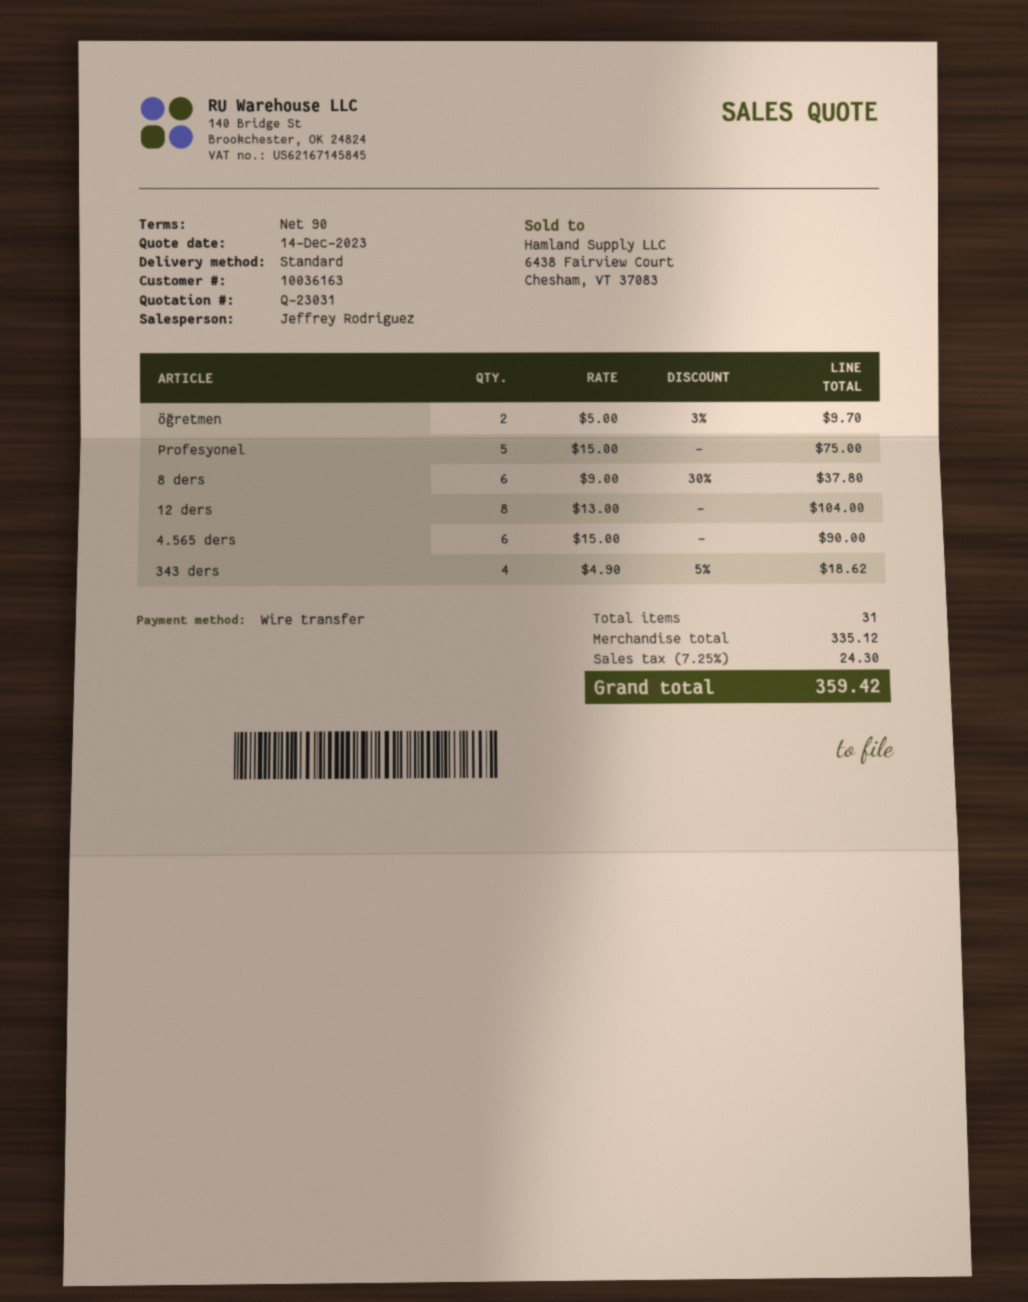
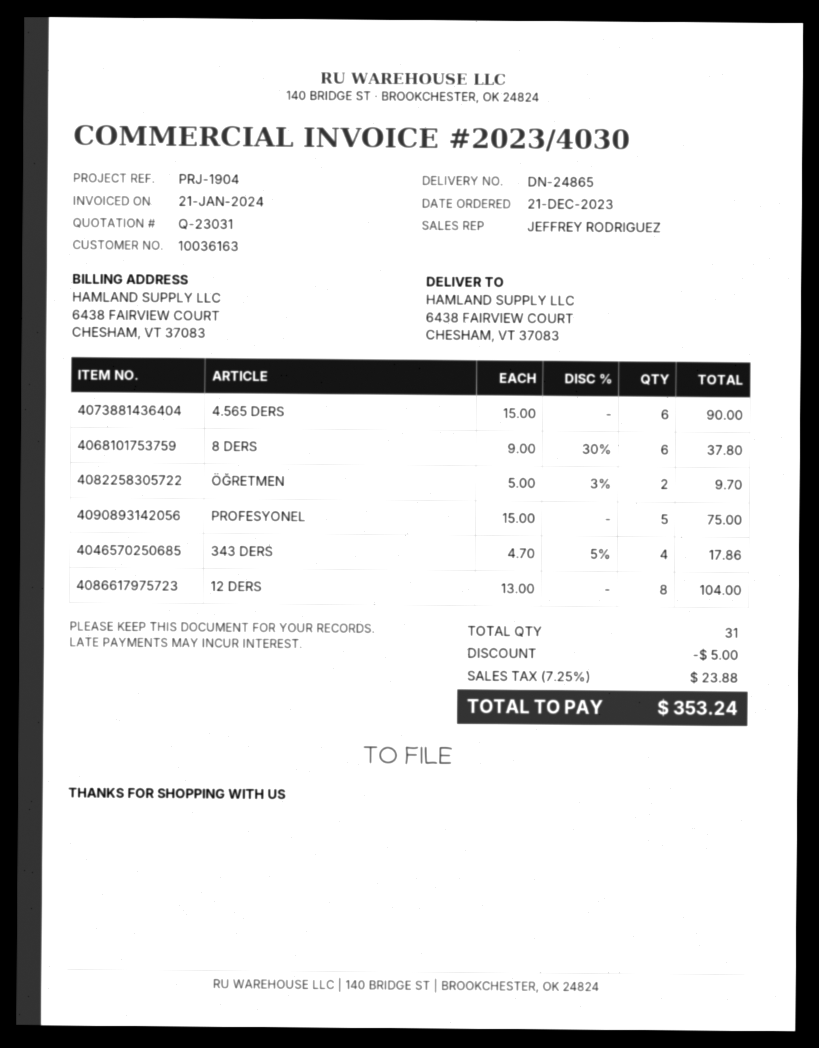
343 ders: 4 x 4.90 - 5% = 18.62 -> 4 x 4.70 - 5% = 17.86
discount: none -> 5.00
tax: 7.25% = 24.30 -> 7.25% = 23.88
total: 359.42 -> 353.24

